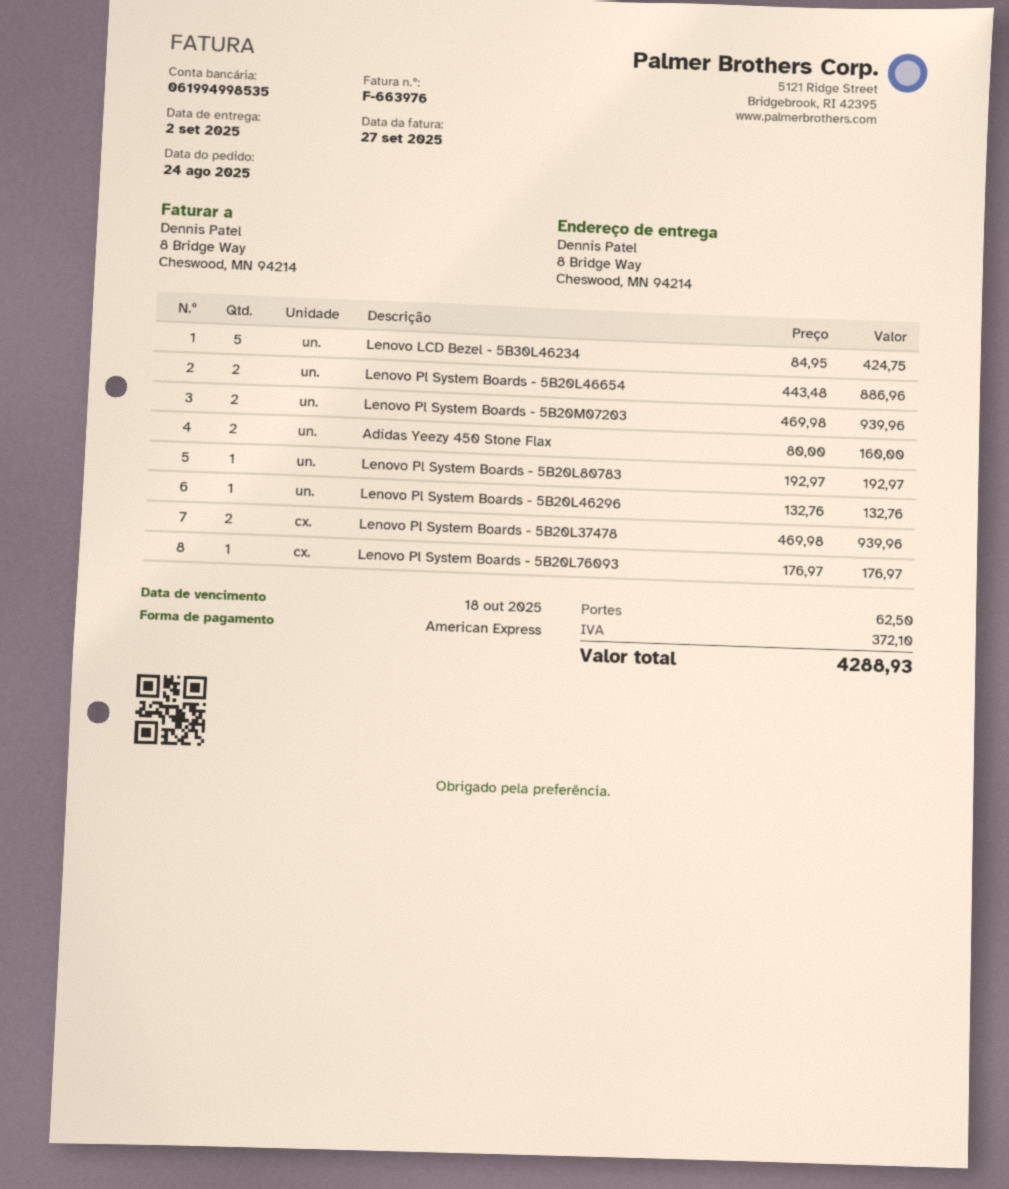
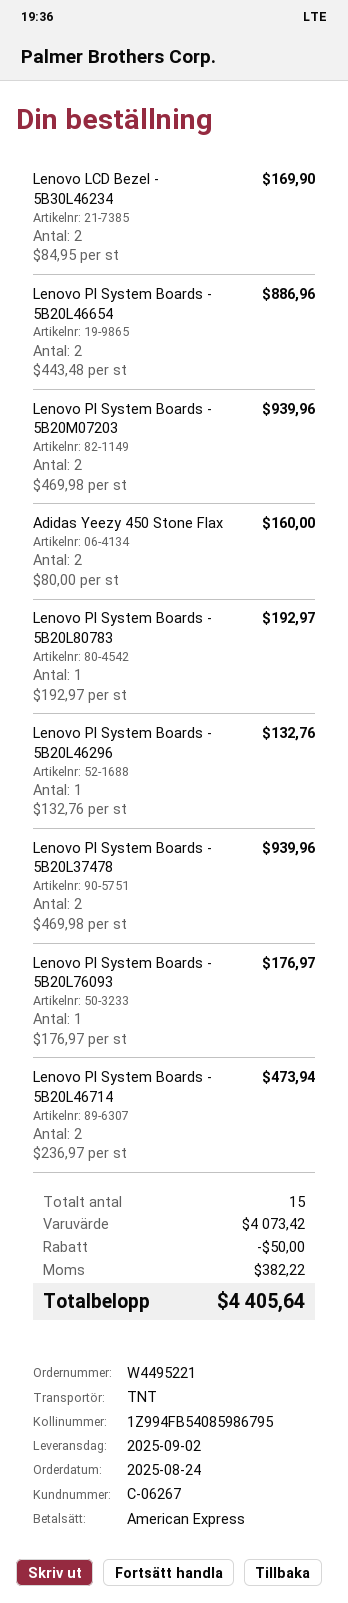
Lenovo LCD Bezel - 5B30L46234: 5 x 84.95 = 424.75 -> 2 x 84.95 = 169.90
Lenovo Pl System Boards - 5B20L46714: none -> 2 x 236.97 = 473.94
discount: none -> 50.00
shipping: 62.50 -> none
tax: 372.10 -> 382.22
total: 4288.93 -> 4405.64

